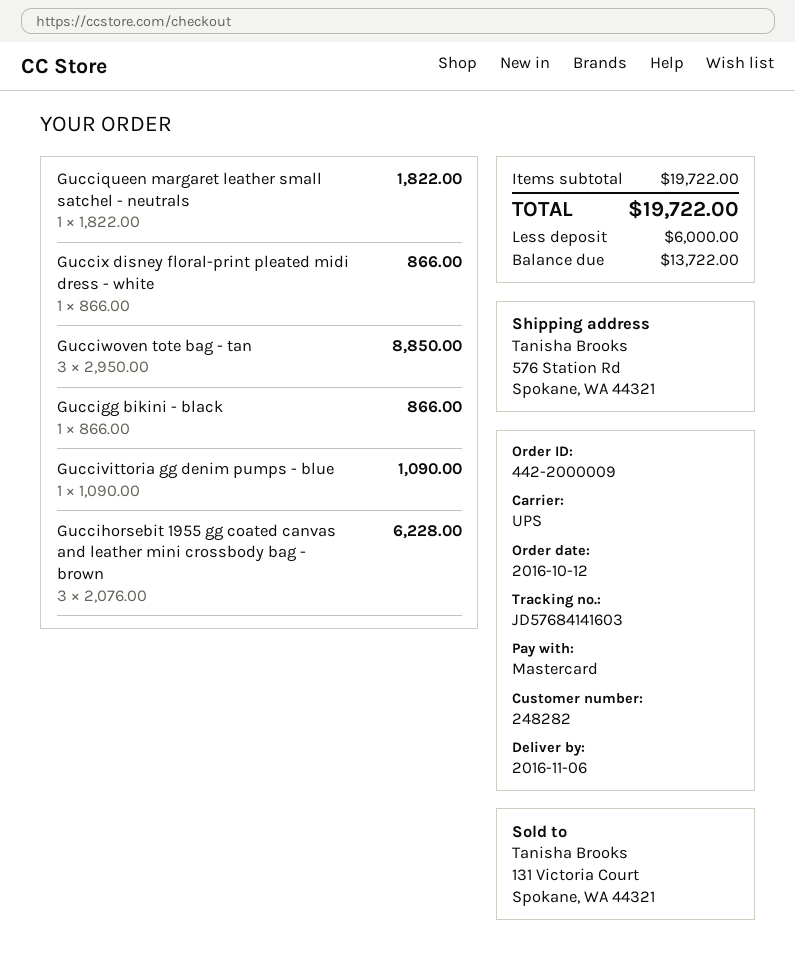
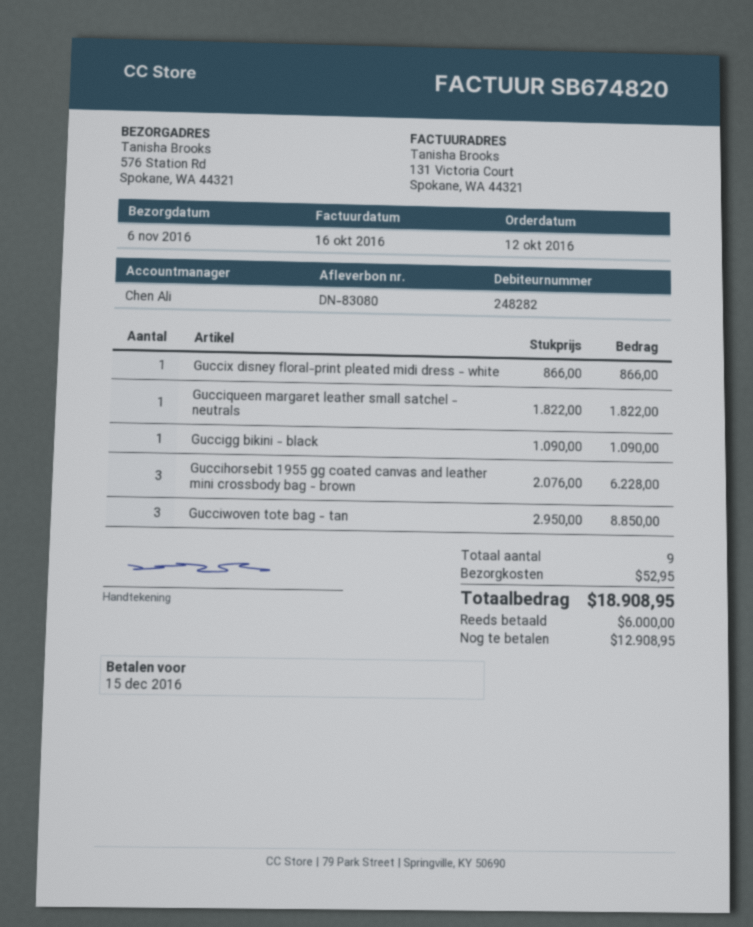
Guccigg bikini - black: 1 x 866.00 = 866.00 -> 1 x 1090.00 = 1090.00
Guccivittoria gg denim pumps - blue: 1 x 1090.00 = 1090.00 -> none
shipping: none -> 52.95
total: 19722.00 -> 18908.95
balance: 13722.00 -> 12908.95

